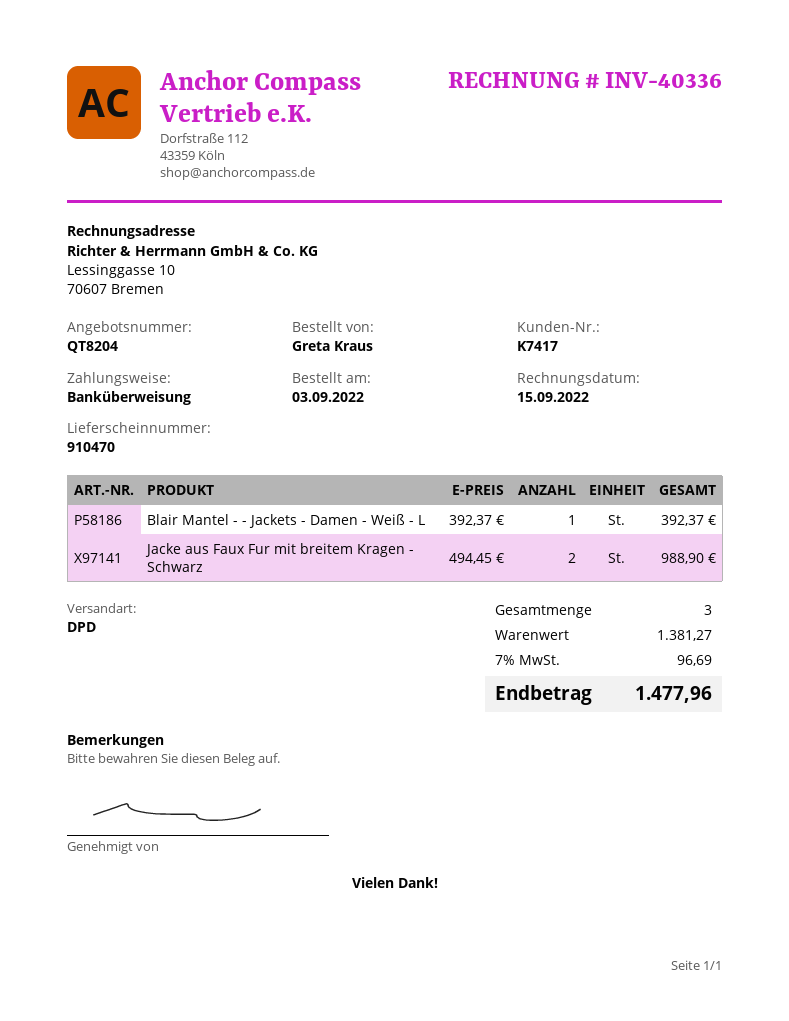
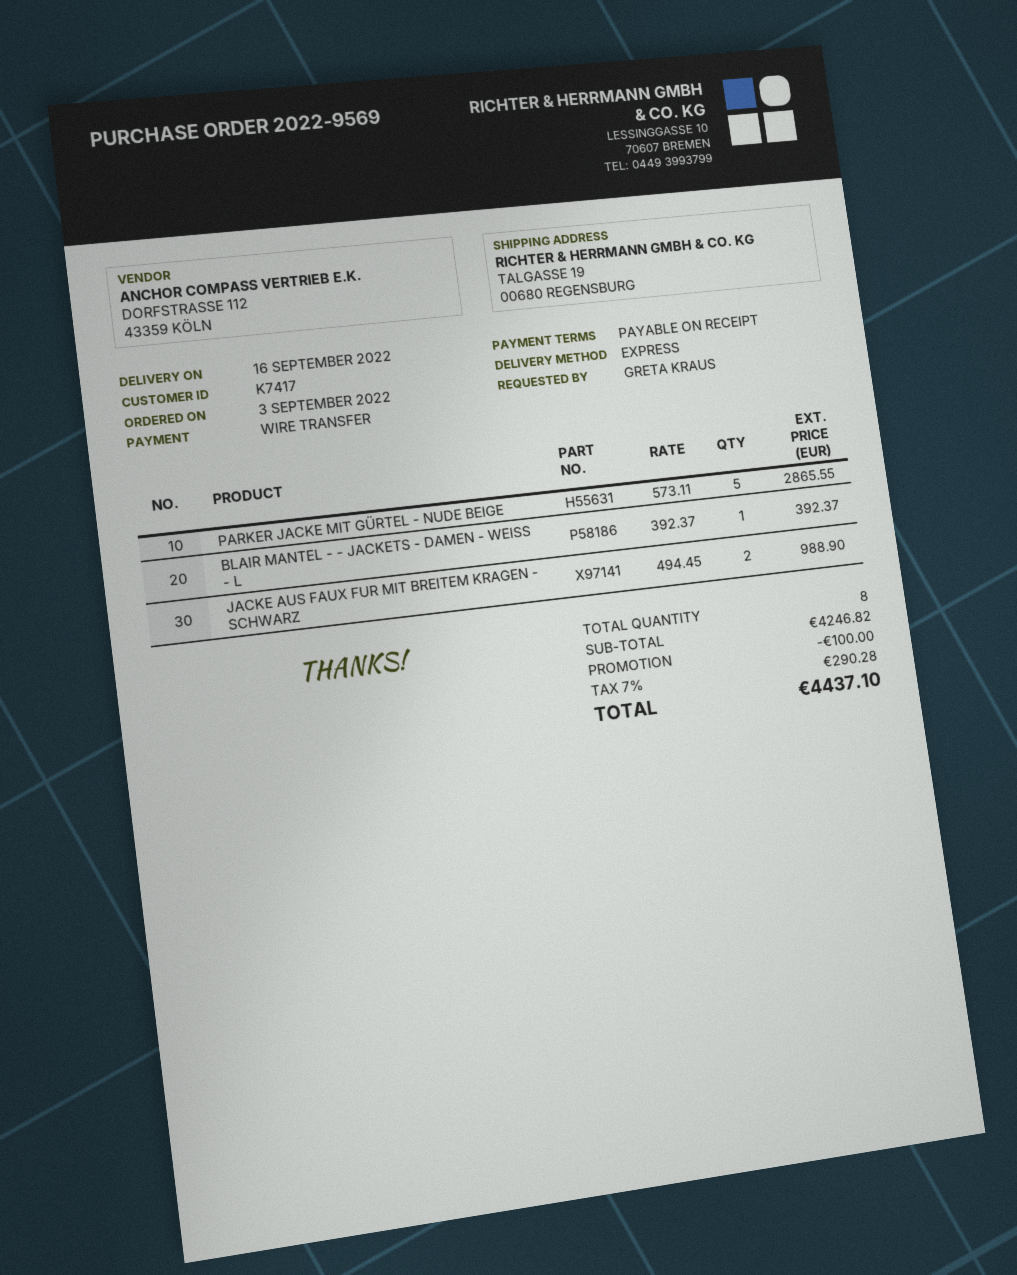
shipping method: DPD -> express
PARKER JACKE MIT GÜRTEL - NUDE BEIGE: none -> 5 x 573.11 = 2865.55
total quantity: 3 -> 8
subtotal: 1381.27 -> 4246.82
discount: none -> 100.00
tax: 7% = 96.69 -> 7% = 290.28
total: 1477.96 -> 4437.10

